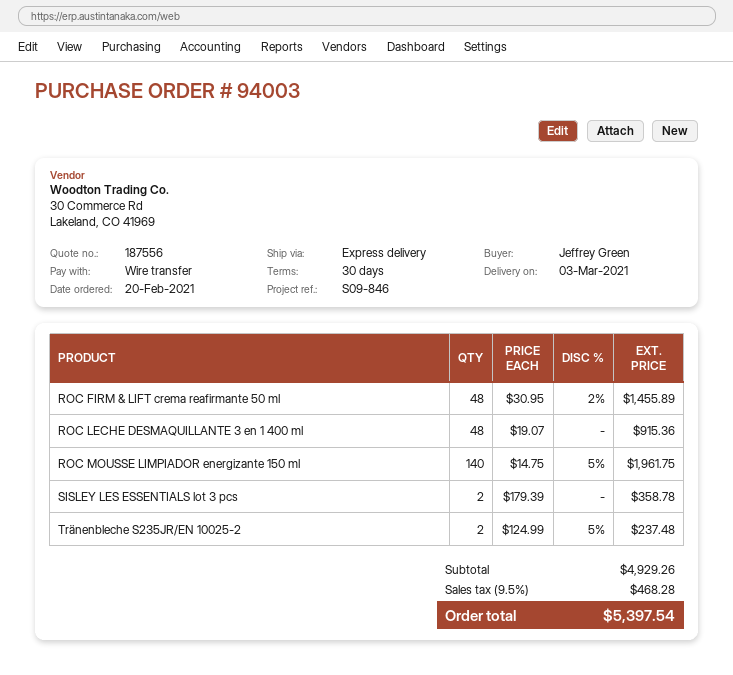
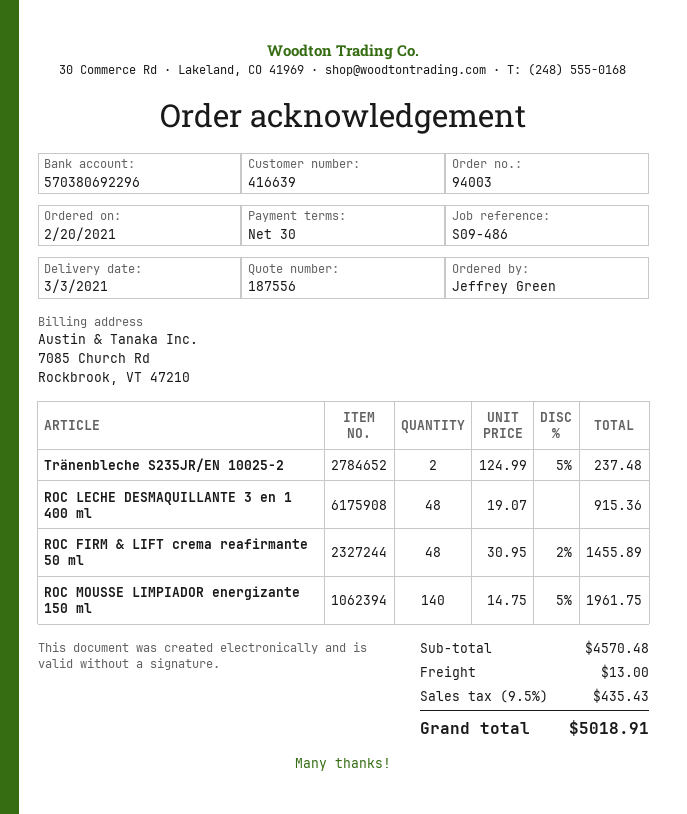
reference: S09-846 -> S09-486
SISLEY LES ESSENTIALS lot 3 pcs: 2 x 179.39 = 358.78 -> none
subtotal: 4929.26 -> 4570.48
shipping: none -> 13.00
tax: 9.5% = 468.28 -> 9.5% = 435.43
total: 5397.54 -> 5018.91

